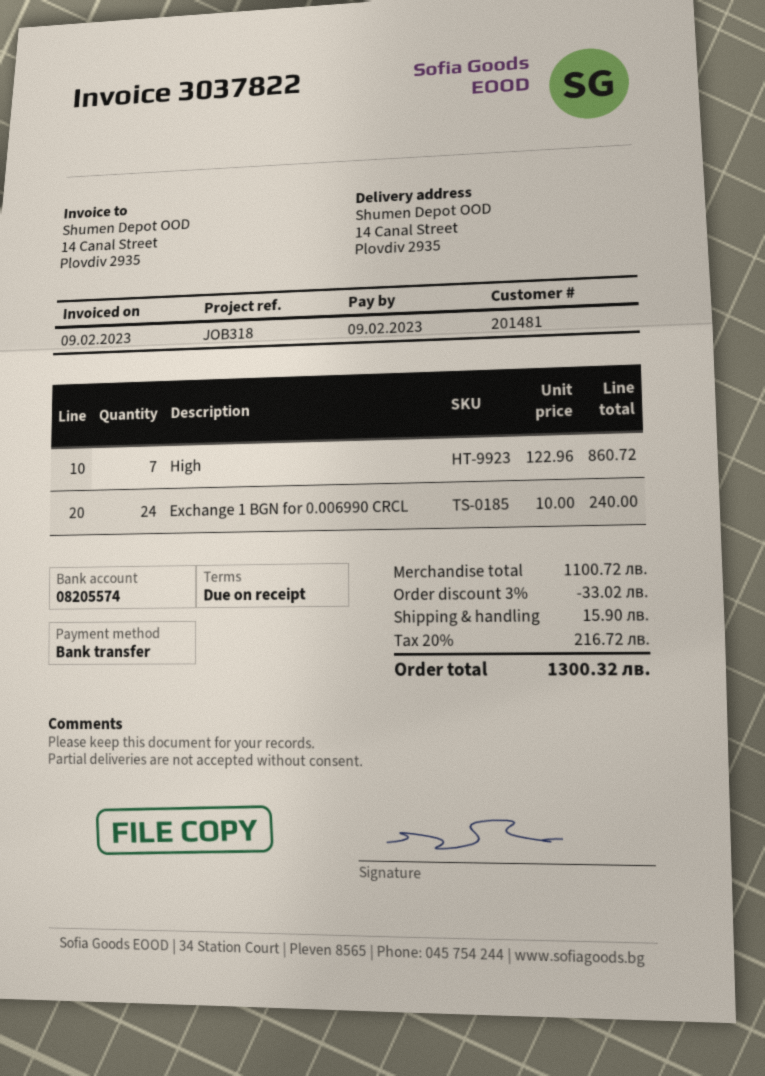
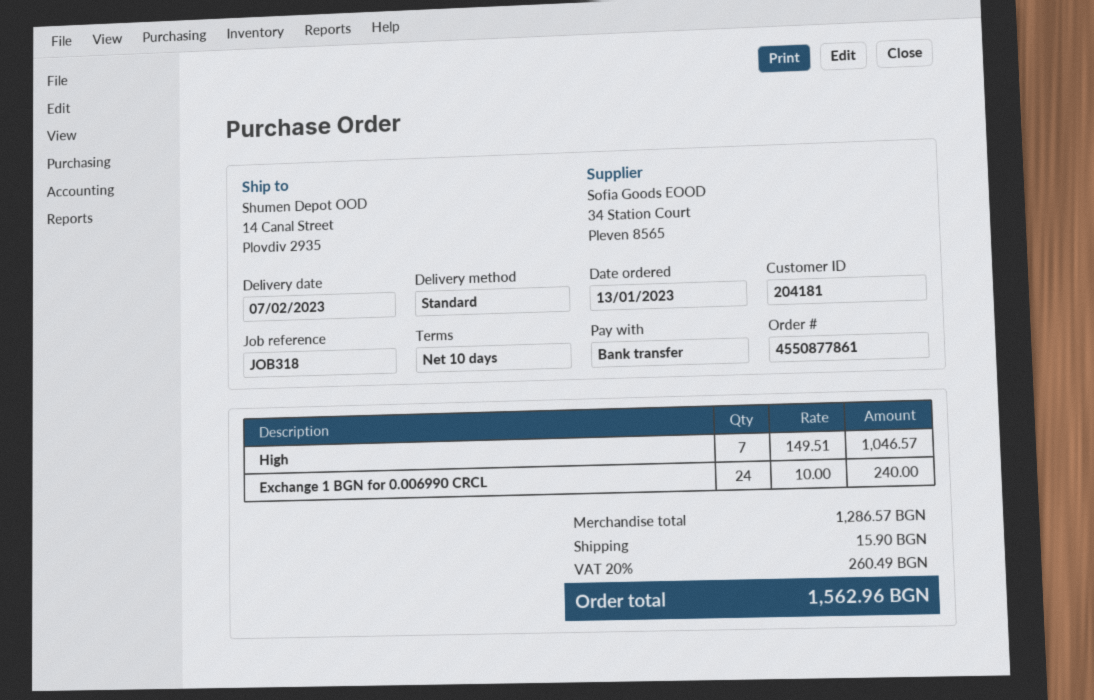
payment terms: on receipt -> 10 days
customer number: 201481 -> 204181
High: 7 x 122.96 = 860.72 -> 7 x 149.51 = 1046.57
subtotal: 1100.72 -> 1286.57
discount: 3% = 33.02 -> none
tax: 20% = 216.72 -> 20% = 260.49
total: 1300.32 -> 1562.96

